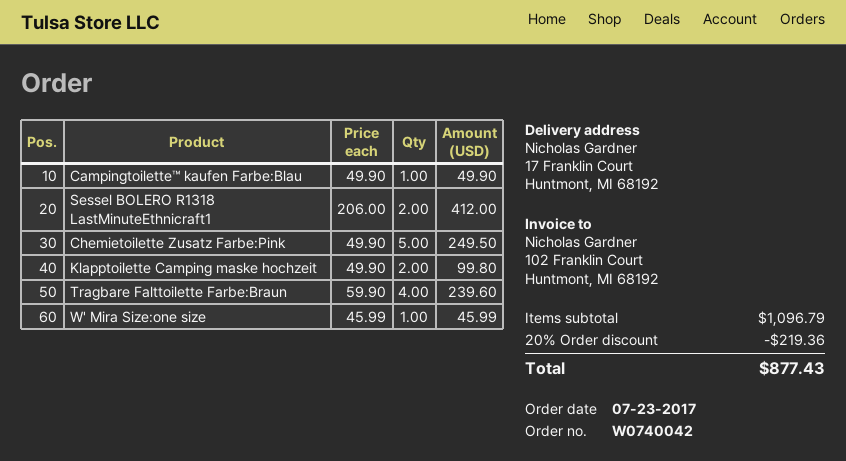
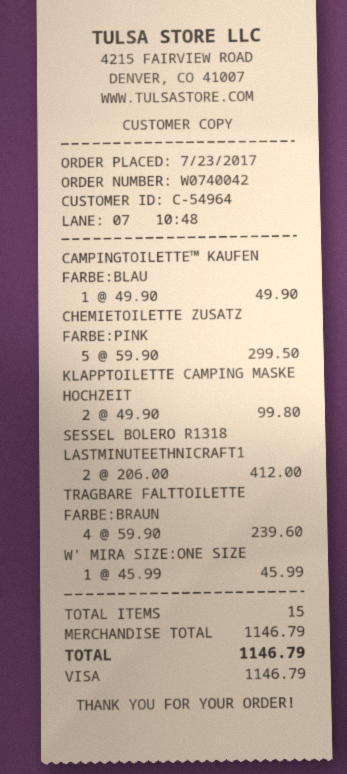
Chemietoilette Zusatz Farbe:Pink: 5 x 49.90 = 249.50 -> 5 x 59.90 = 299.50
subtotal: 1096.79 -> 1146.79
discount: 20% = 219.36 -> none
total: 877.43 -> 1146.79

